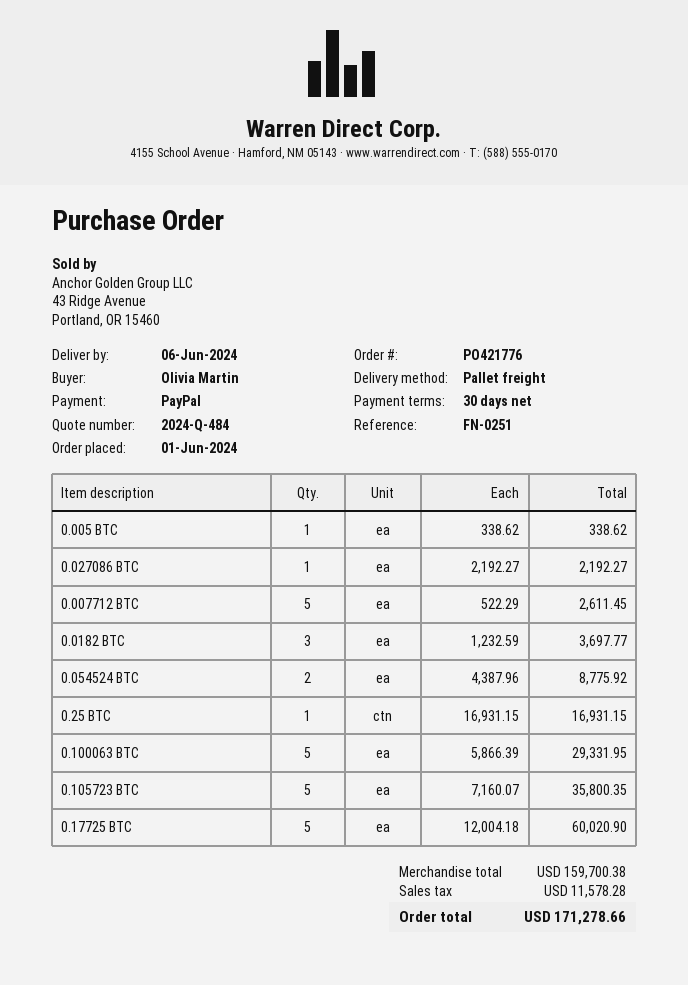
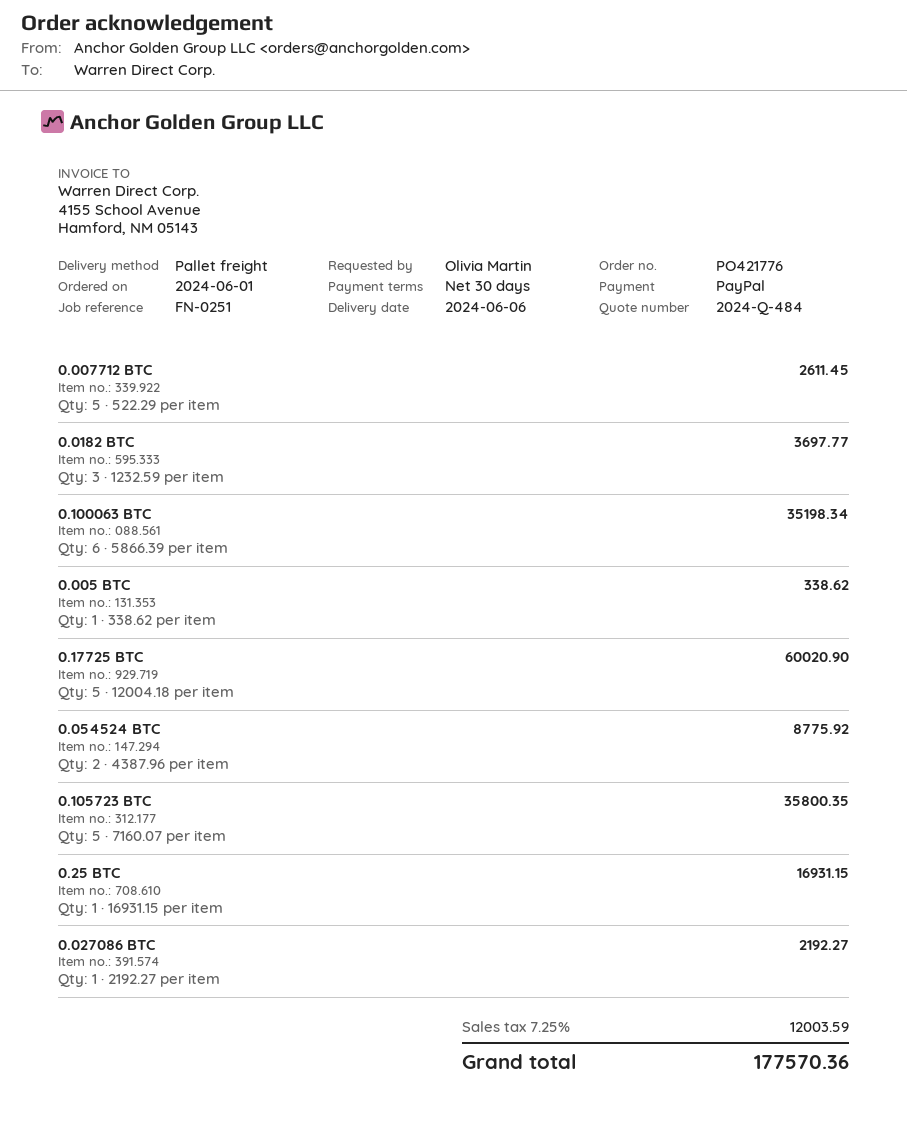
0.100063 BTC: 5 x 5866.39 = 29331.95 -> 6 x 5866.39 = 35198.34
tax: 11578.28 -> 12003.59
total: 171278.66 -> 177570.36

